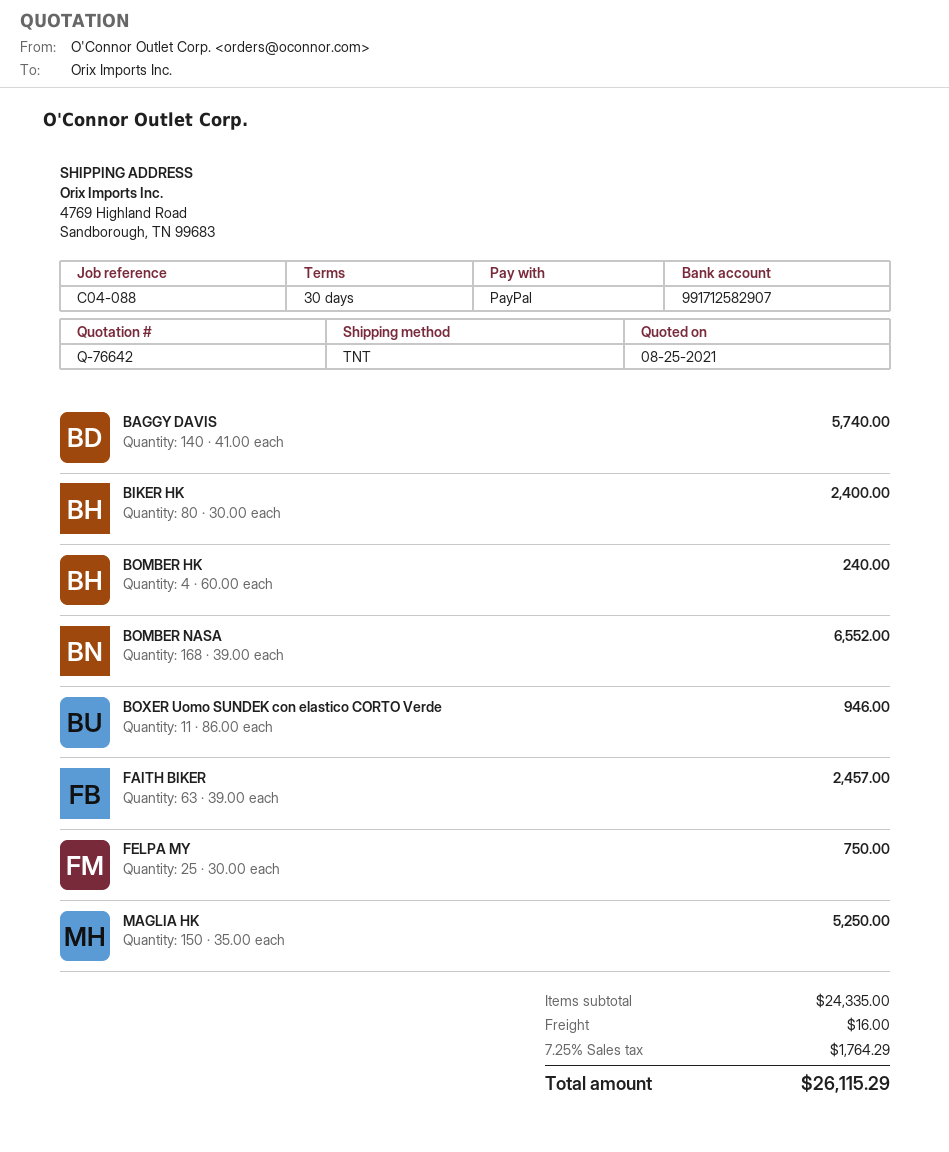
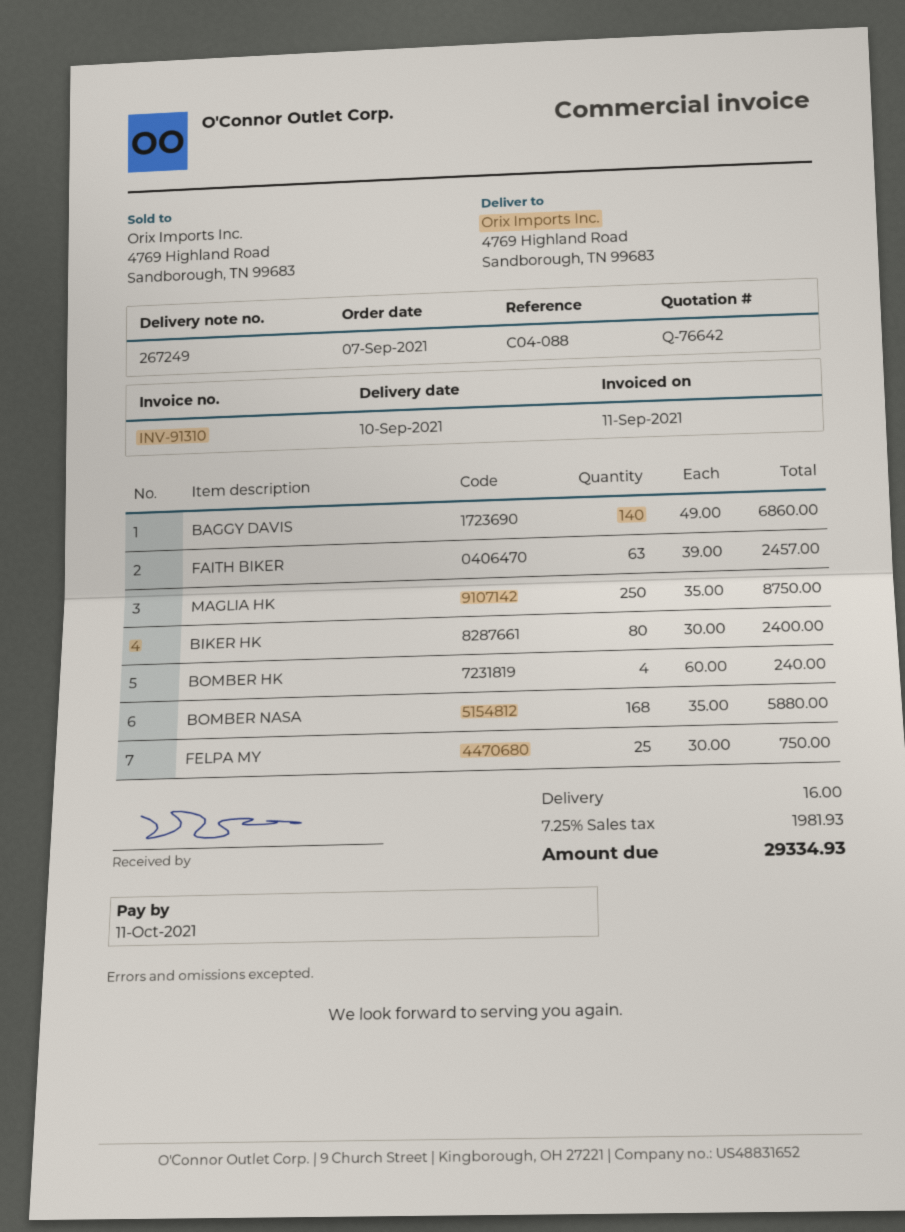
BAGGY DAVIS: 140 x 41.00 = 5740.00 -> 140 x 49.00 = 6860.00
BOMBER NASA: 168 x 39.00 = 6552.00 -> 168 x 35.00 = 5880.00
BOXER Uomo SUNDEK con elastico CORTO Verde: 11 x 86.00 = 946.00 -> none
MAGLIA HK: 150 x 35.00 = 5250.00 -> 250 x 35.00 = 8750.00
tax: 7.25% = 1764.29 -> 7.25% = 1981.93
total: 26115.29 -> 29334.93

